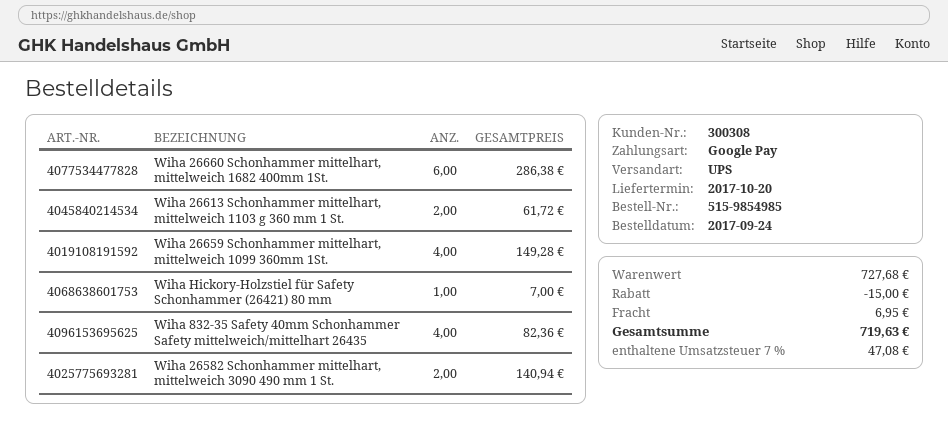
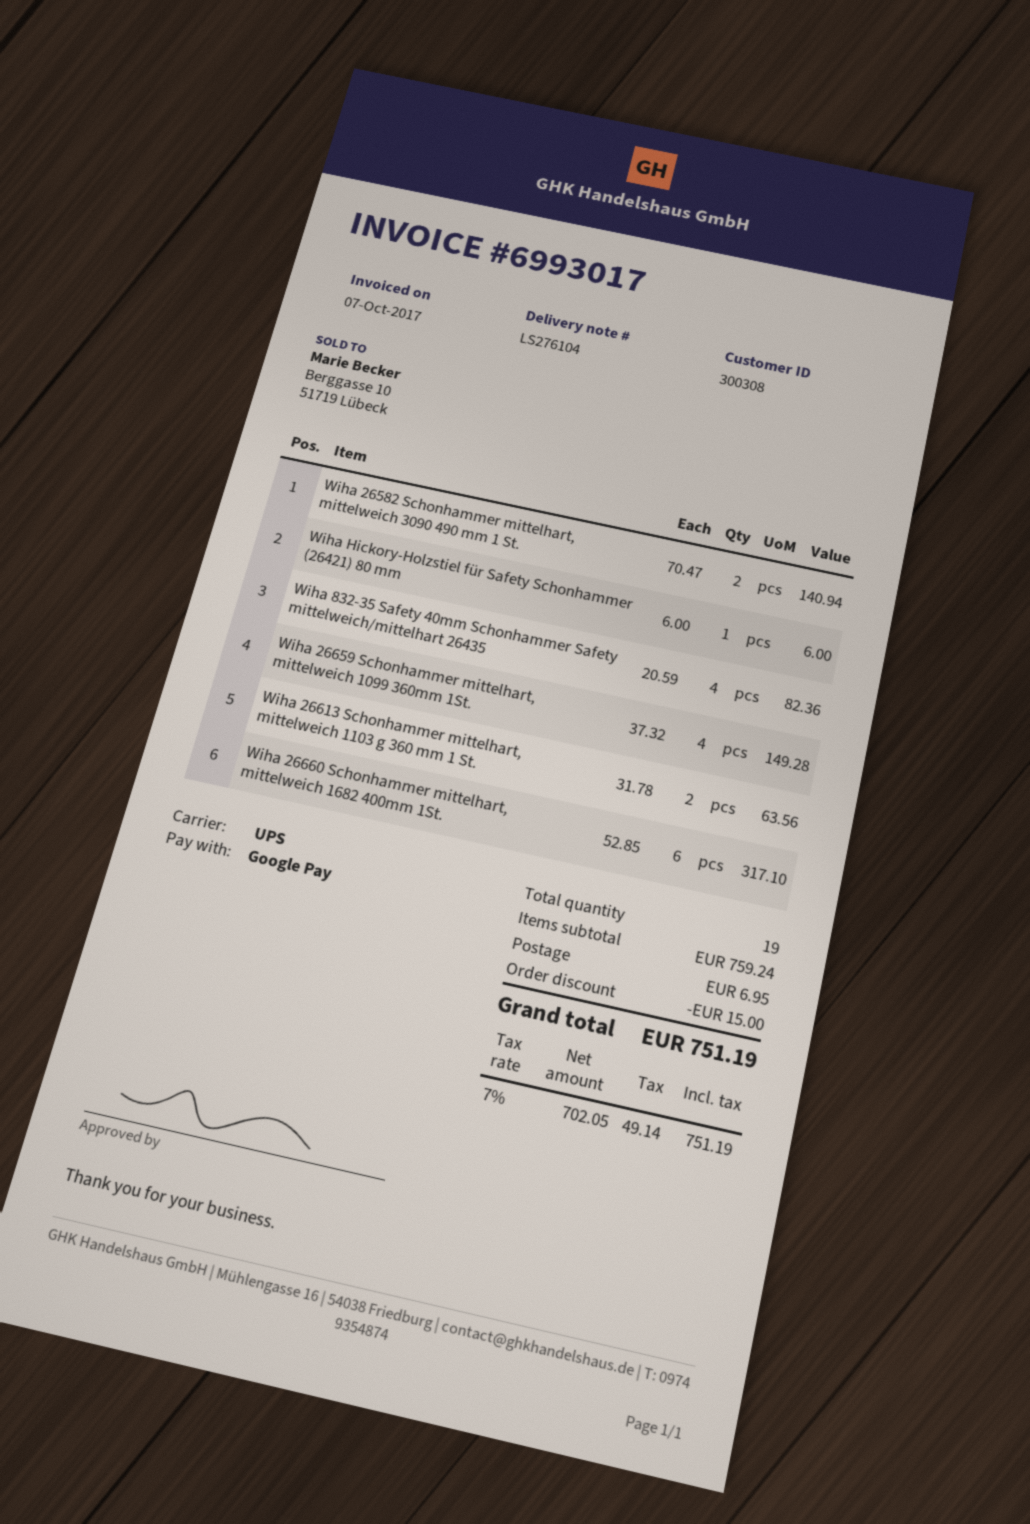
Wiha 26660 Schonhammer mittelhart, mittelweich 1682 400mm 1St.: 6 for 286.38 -> 6 for 317.10
Wiha 26613 Schonhammer mittelhart, mittelweich 1103 g 360 mm 1 St.: 2 for 61.72 -> 2 for 63.56
Wiha Hickory-Holzstiel für Safety Schonhammer (26421) 80 mm: 1 for 7.00 -> 1 for 6.00
subtotal: 727.68 -> 759.24
tax: 7% = 47.08 -> 7% = 49.14
total: 719.63 -> 751.19

